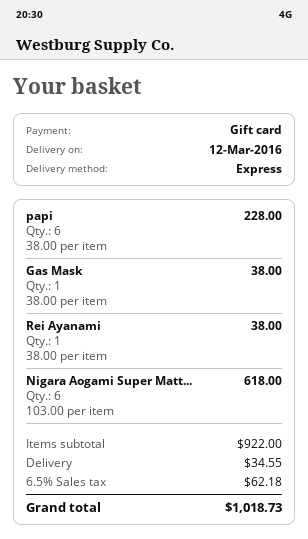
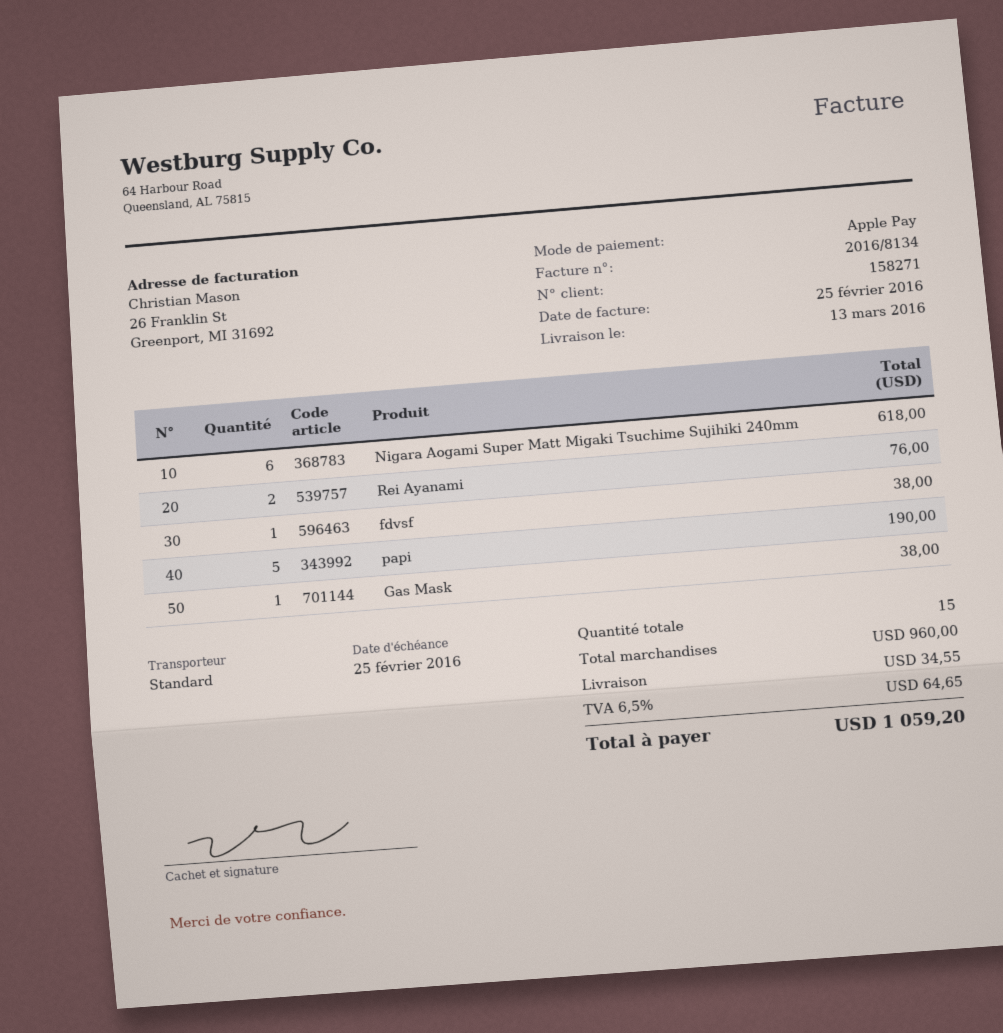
delivery date: 2016-03-12 -> 2016-03-13
payment method: gift card -> Apple Pay
shipping method: express -> standard
papi: 6 for 228.00 -> 5 for 190.00
Rei Ayanami: 1 for 38.00 -> 2 for 76.00
fdvsf: none -> 1 for 38.00
subtotal: 922.00 -> 960.00
tax: 6.5% = 62.18 -> 6.5% = 64.65
total: 1018.73 -> 1059.20

